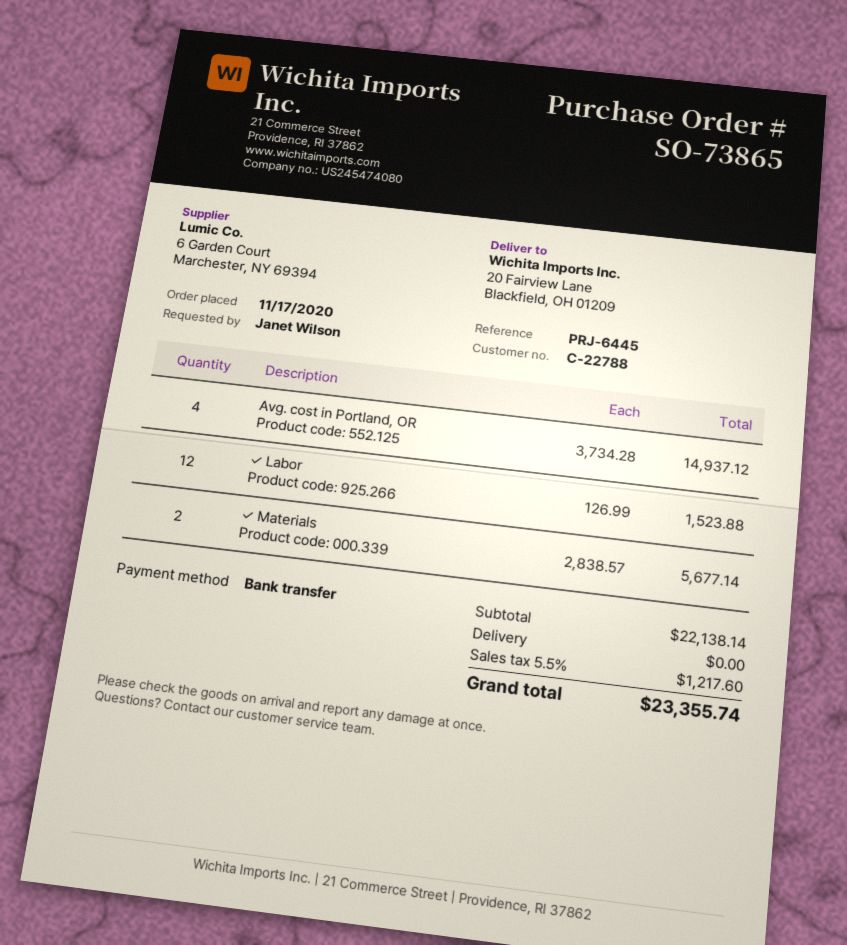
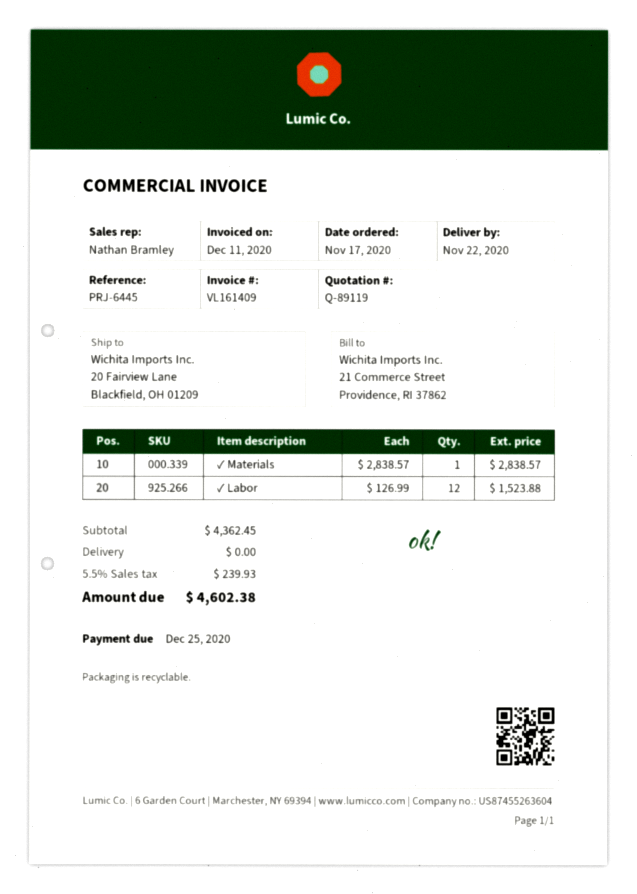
Avg. cost in Portland, OR: 4 x 3734.28 = 14937.12 -> none
✓ Materials: 2 x 2838.57 = 5677.14 -> 1 x 2838.57 = 2838.57
subtotal: 22138.14 -> 4362.45
tax: 5.5% = 1217.60 -> 5.5% = 239.93
total: 23355.74 -> 4602.38

